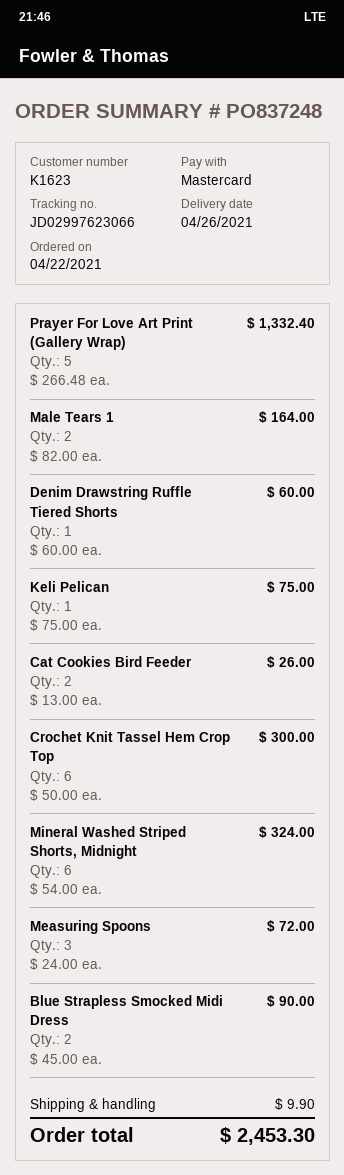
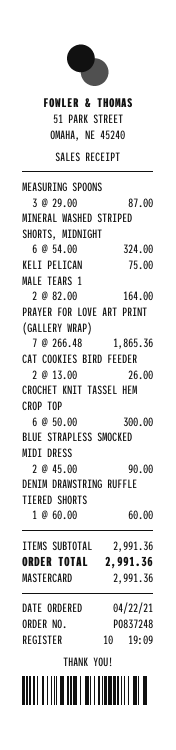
Prayer For Love Art Print (Gallery Wrap): 5 x 266.48 = 1332.40 -> 7 x 266.48 = 1865.36
Measuring Spoons: 3 x 24.00 = 72.00 -> 3 x 29.00 = 87.00
shipping: 9.90 -> none
total: 2453.30 -> 2991.36

